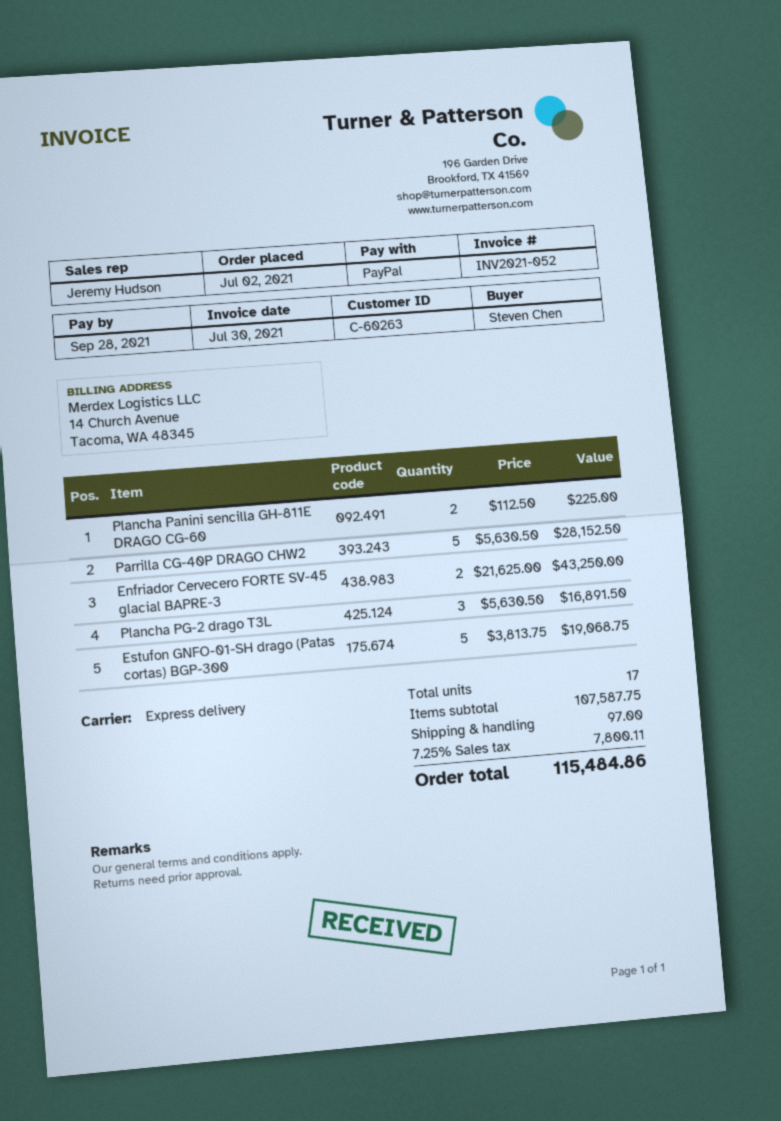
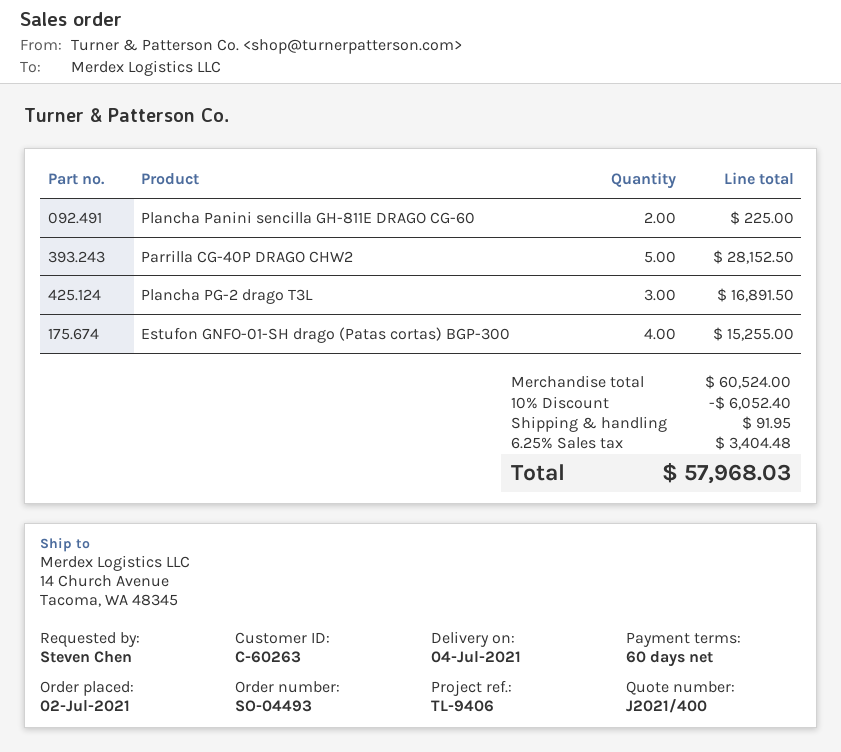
Enfriador Cervecero FORTE SV-45 glacial BAPRE-3: 2 for 43250.00 -> none
Estufon GNFO-01-SH drago (Patas cortas) BGP-300: 5 for 19068.75 -> 4 for 15255.00
subtotal: 107587.75 -> 60524.00
discount: none -> 10% = 6052.40
shipping: 97.00 -> 91.95
tax: 7.25% = 7800.11 -> 6.25% = 3404.48
total: 115484.86 -> 57968.03

